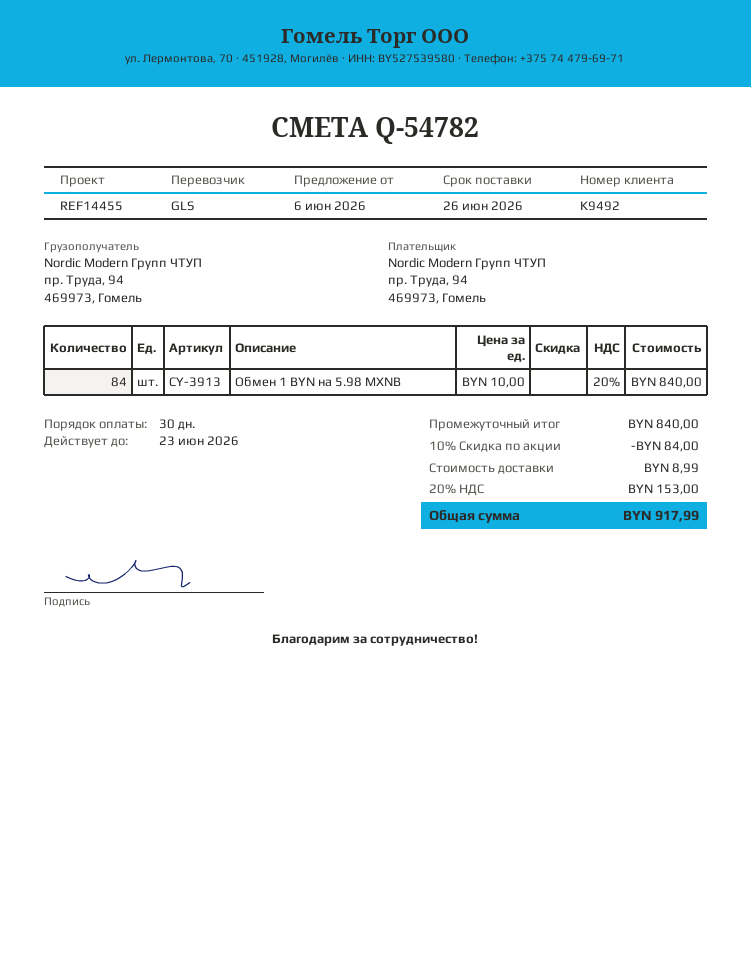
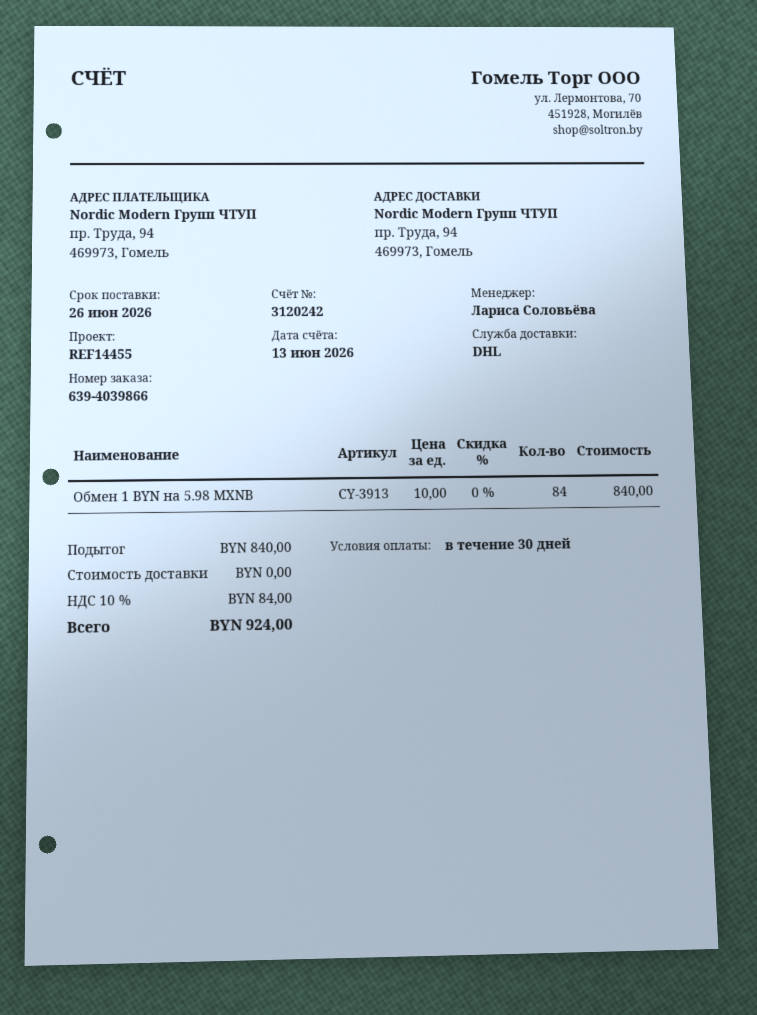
shipping method: GLS -> DHL
discount: 10% = 84.00 -> none
shipping: 8.99 -> 0.00
tax: 20% = 153.00 -> 10% = 84.00
total: 917.99 -> 924.00

